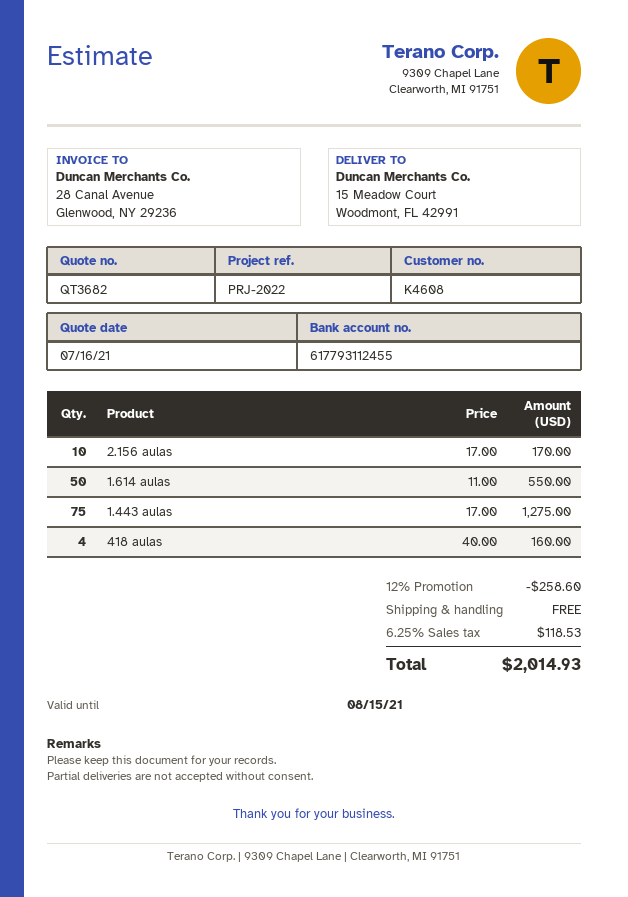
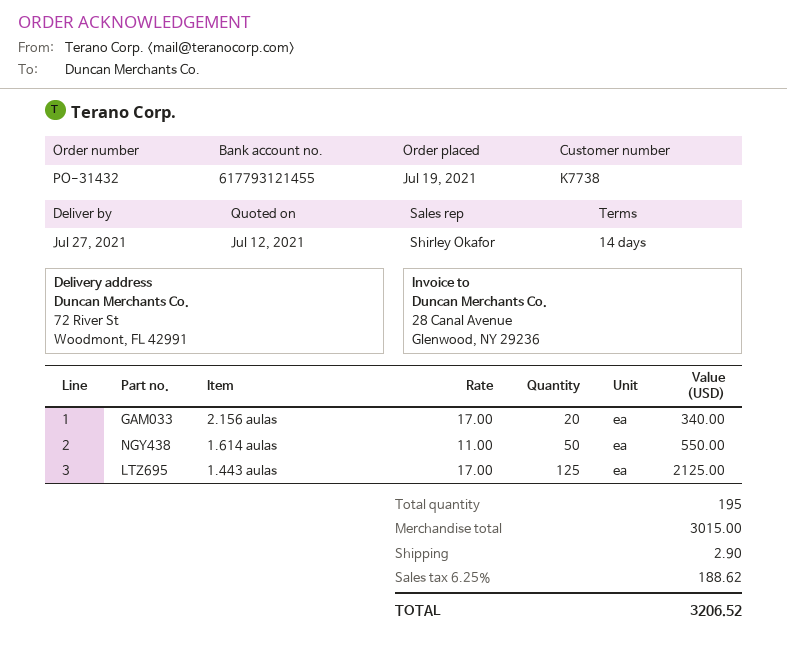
quote date: 2021-07-16 -> 2021-07-12
customer number: K4608 -> K7738
bank account: 617793112455 -> 617793121455
ship to: 15 Meadow Court, Woodmont, FL 42991 -> 72 River St, Woodmont, FL 42991
2.156 aulas: 10 x 17.00 = 170.00 -> 20 x 17.00 = 340.00
1.443 aulas: 75 x 17.00 = 1275.00 -> 125 x 17.00 = 2125.00
418 aulas: 4 x 40.00 = 160.00 -> none
discount: 12% = 258.60 -> none
shipping: 0.00 -> 2.90
tax: 6.25% = 118.53 -> 6.25% = 188.62
total: 2014.93 -> 3206.52

